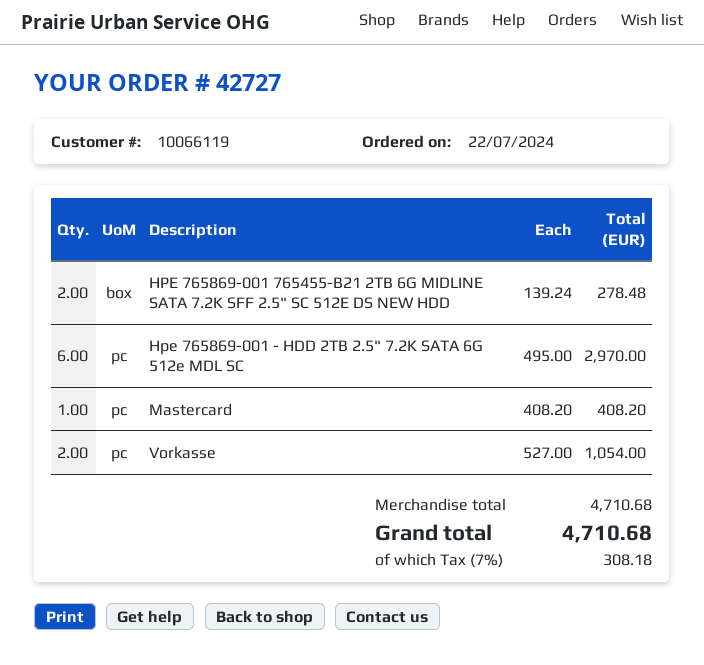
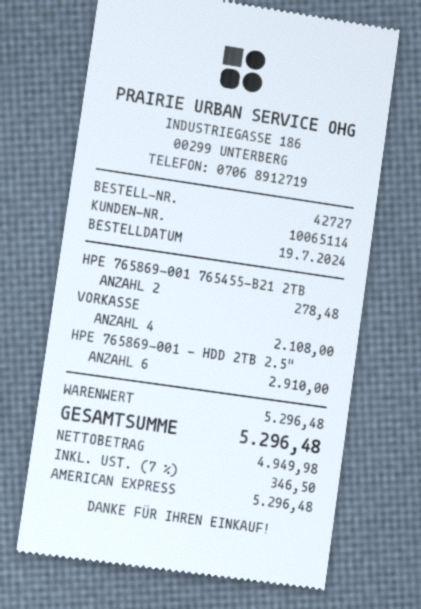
order date: 2024-07-22 -> 2024-07-19
customer number: 10066119 -> 10065114
Hpe 765869-001 - HDD 2TB 2.5" 7.2K SATA 6G 512e MDL SC: 6 for 2970.00 -> 6 for 2910.00
Mastercard: 1 for 408.20 -> none
Vorkasse: 2 for 1054.00 -> 4 for 2108.00
subtotal: 4710.68 -> 5296.48
tax: 7% = 308.18 -> 7% = 346.50
total: 4710.68 -> 5296.48

